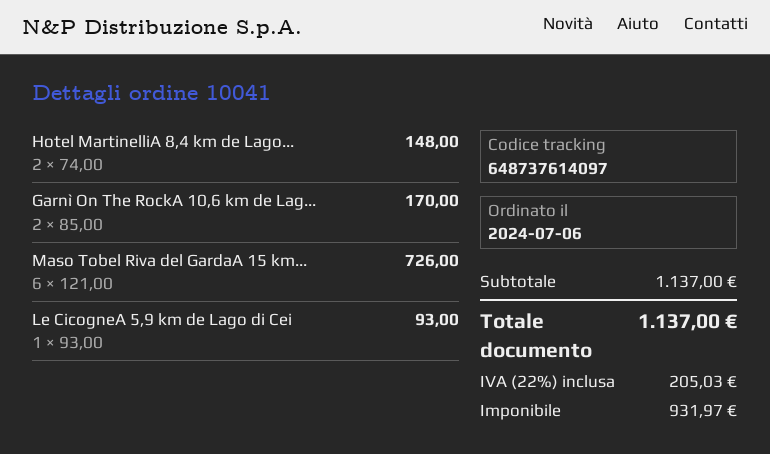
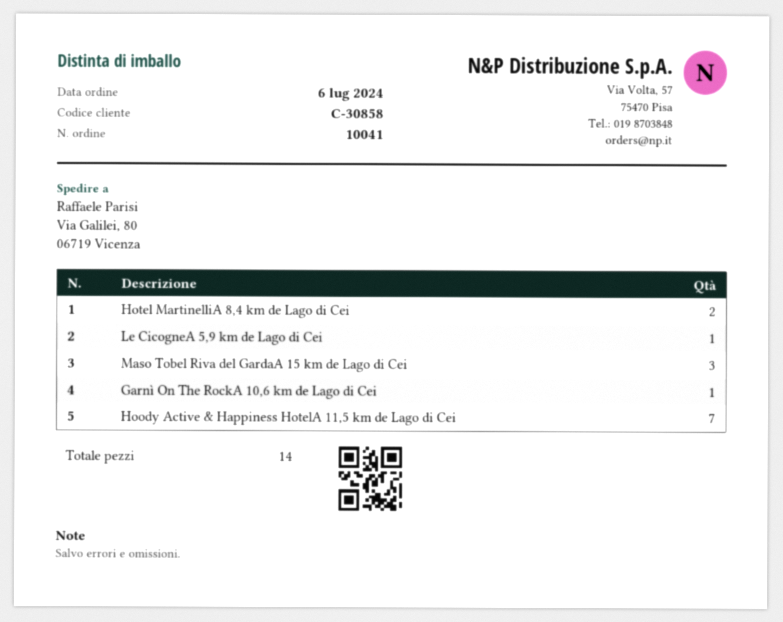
Garnì On The RockA 10,6 km de Lag...: 2 -> 1
Maso Tobel Riva del GardaA 15 km...: 6 -> 3
Hoody Active & Happiness HotelA 11,5 km de Lago di Cei: none -> 7

